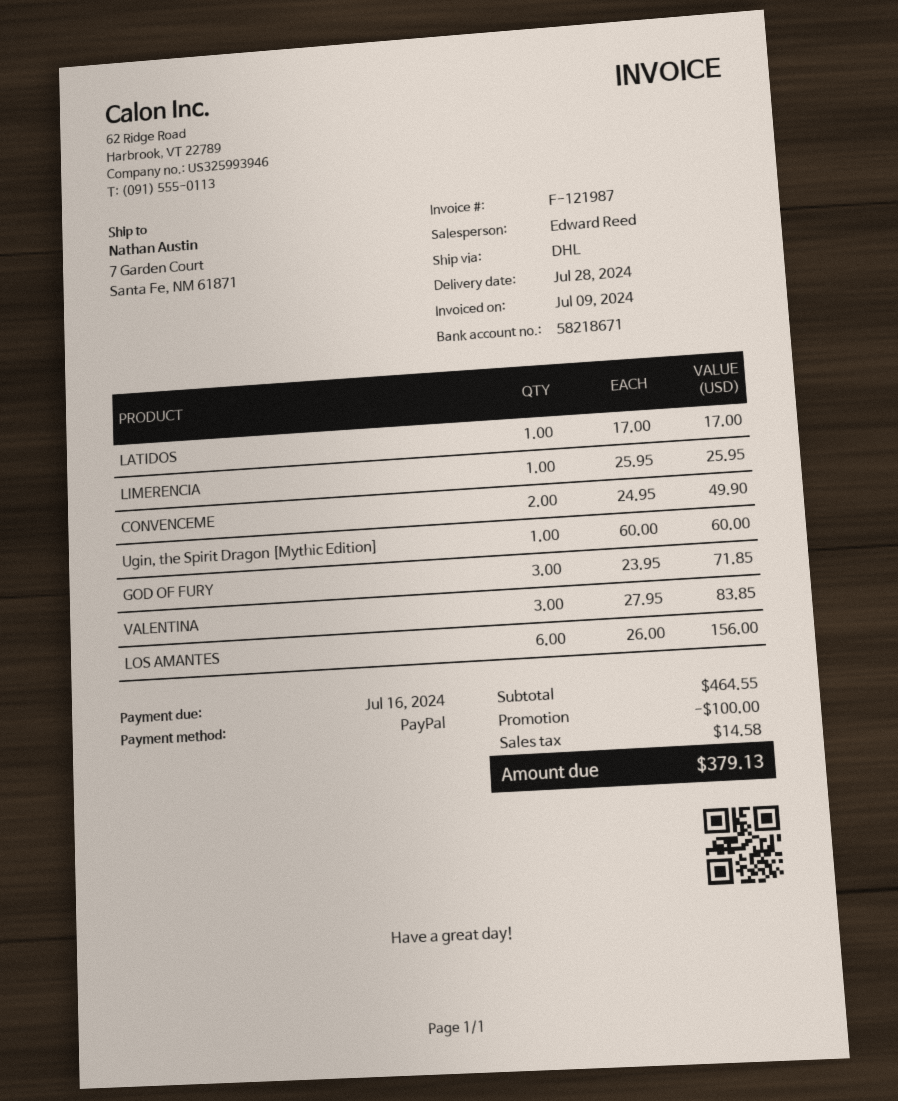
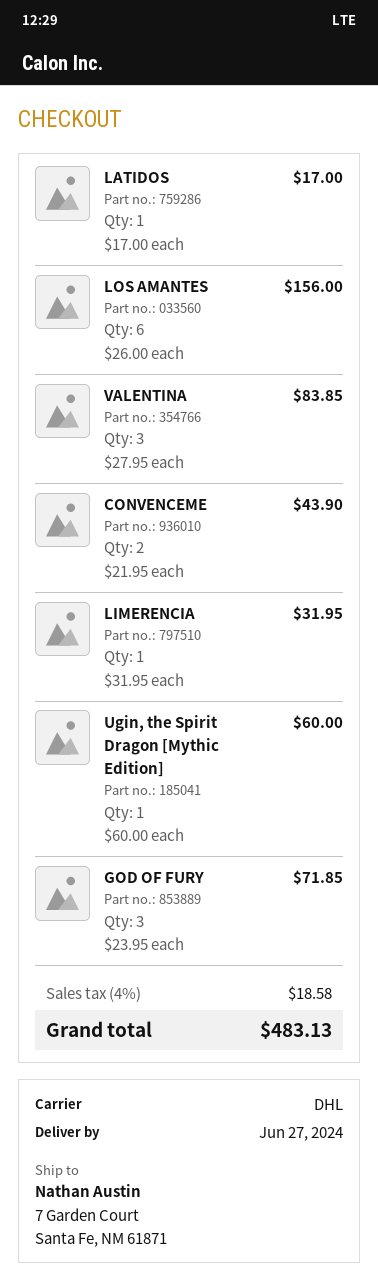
delivery date: 2024-07-28 -> 2024-06-27
LIMERENCIA: 1 x 25.95 = 25.95 -> 1 x 31.95 = 31.95
CONVENCEME: 2 x 24.95 = 49.90 -> 2 x 21.95 = 43.90
discount: 100.00 -> none
tax: 14.58 -> 18.58
total: 379.13 -> 483.13

